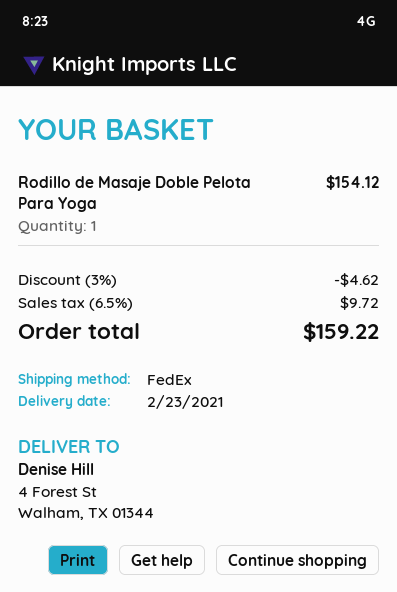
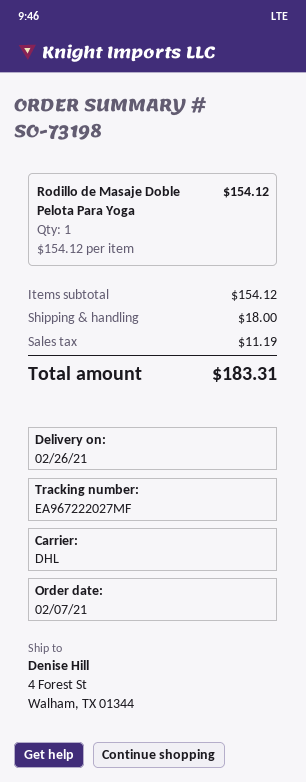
delivery date: 2021-02-23 -> 2021-02-26
shipping method: FedEx -> DHL
discount: 3% = 4.62 -> none
shipping: none -> 18.00
tax: 9.72 -> 11.19
total: 159.22 -> 183.31

